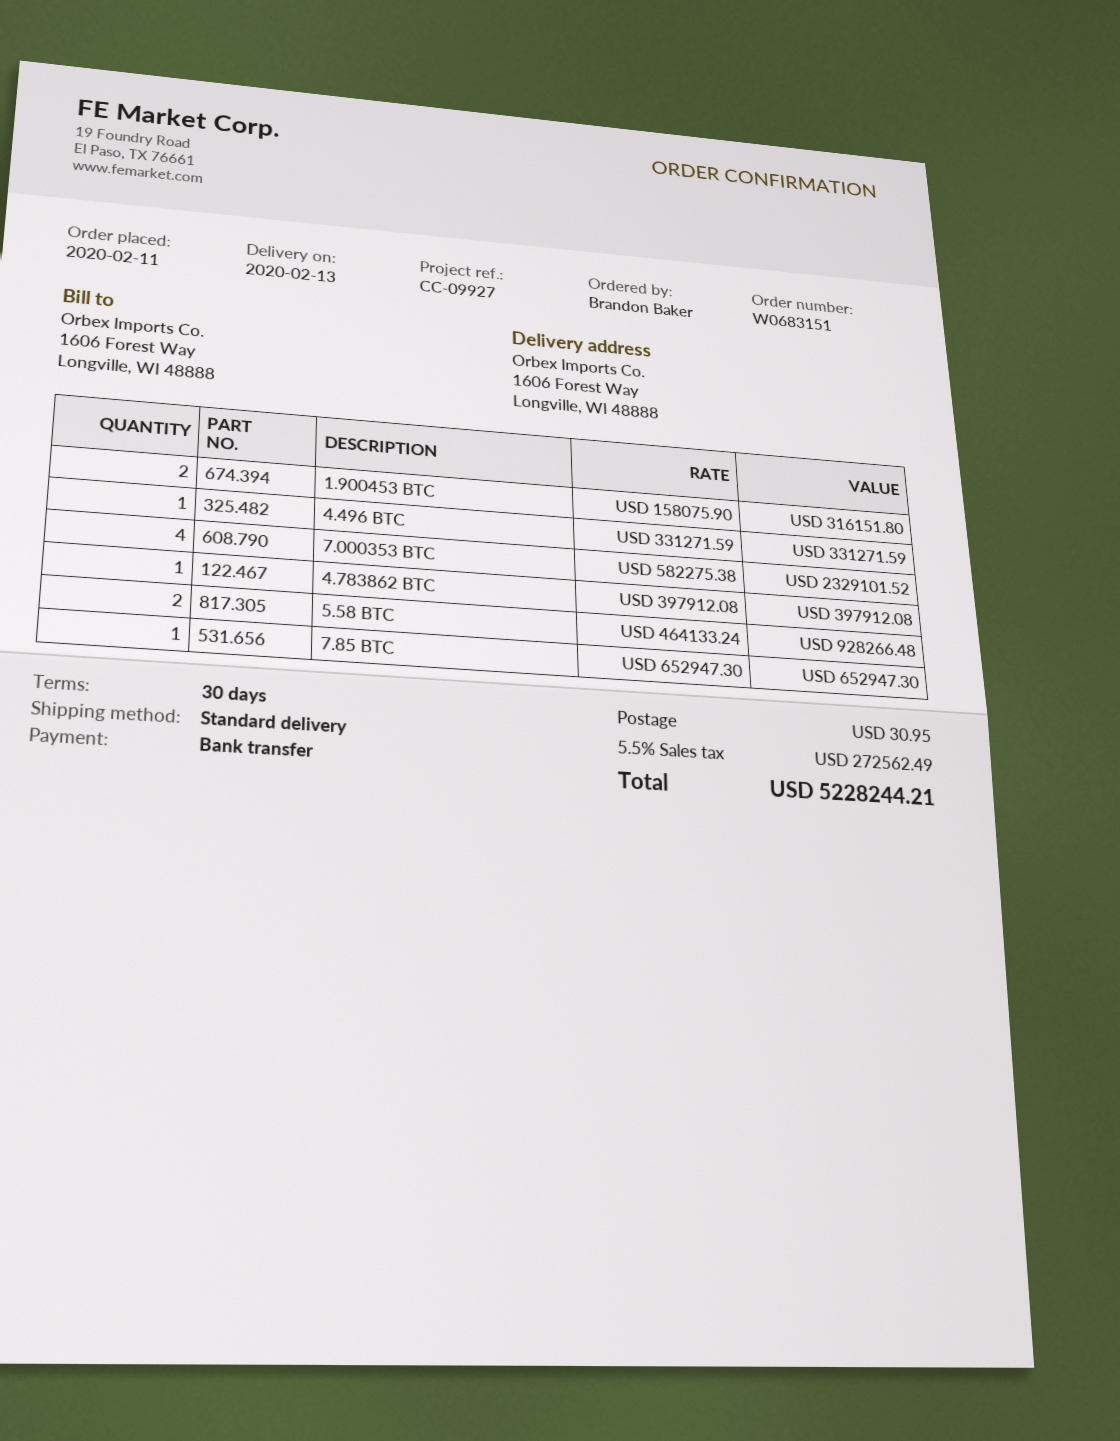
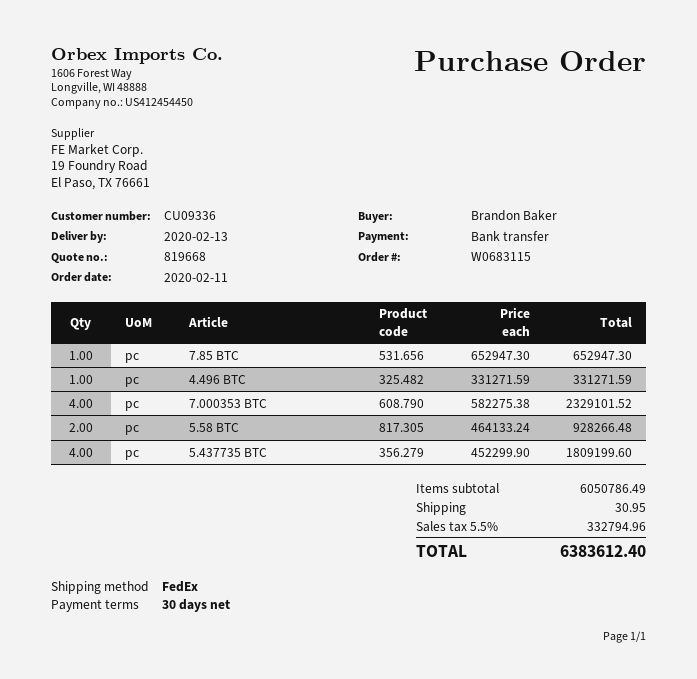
order number: W0683151 -> W0683115
shipping method: standard -> FedEx
1.900453 BTC: 2 x 158075.90 = 316151.80 -> none
4.783862 BTC: 1 x 397912.08 = 397912.08 -> none
5.437735 BTC: none -> 4 x 452299.90 = 1809199.60
tax: 5.5% = 272562.49 -> 5.5% = 332794.96
total: 5228244.21 -> 6383612.40

